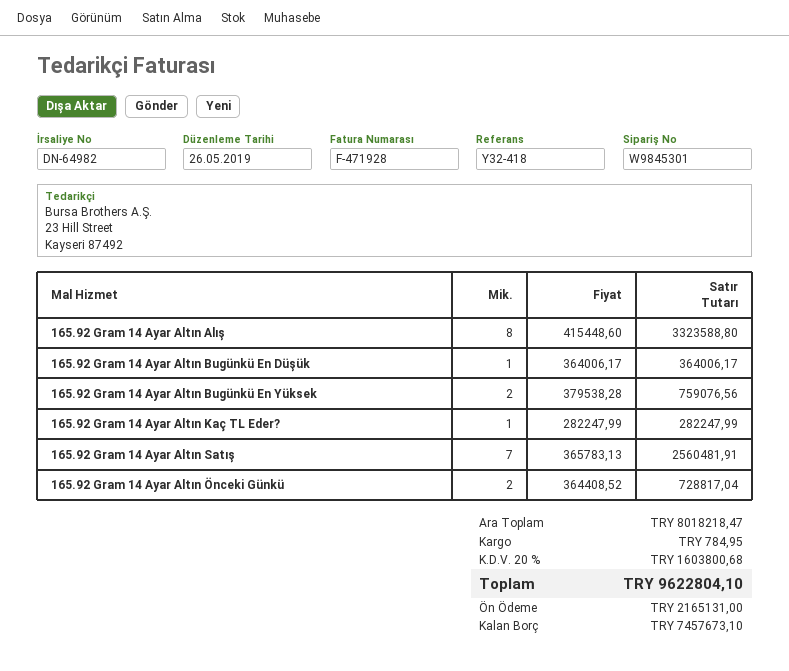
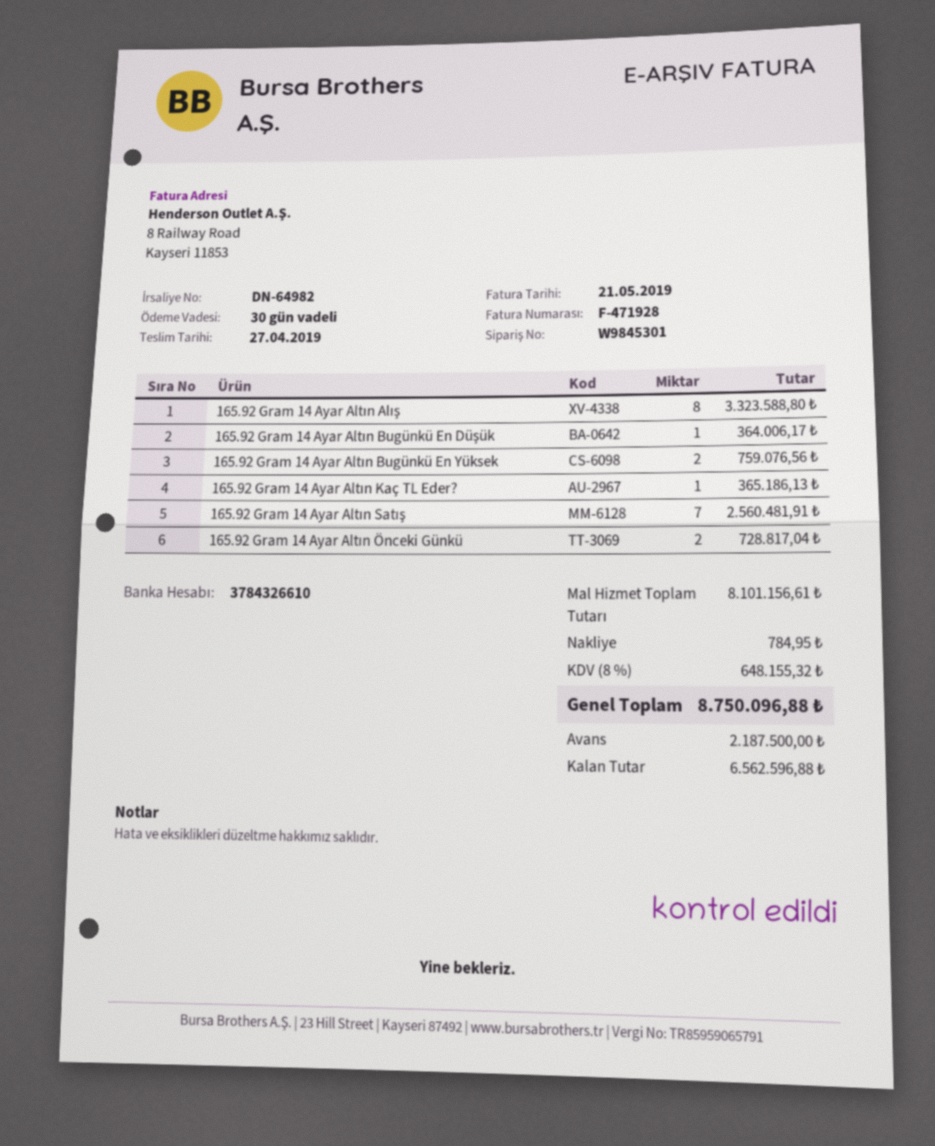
invoice date: 2019-05-26 -> 2019-05-21
165.92 Gram 14 Ayar Altın Kaç TL Eder?: 1 for 282247.99 -> 1 for 365186.13
subtotal: 8018218.47 -> 8101156.61
tax: 20% = 1603800.68 -> 8% = 648155.32
total: 9622804.10 -> 8750096.88
deposit: 2165131.00 -> 2187500.00
balance: 7457673.10 -> 6562596.88

